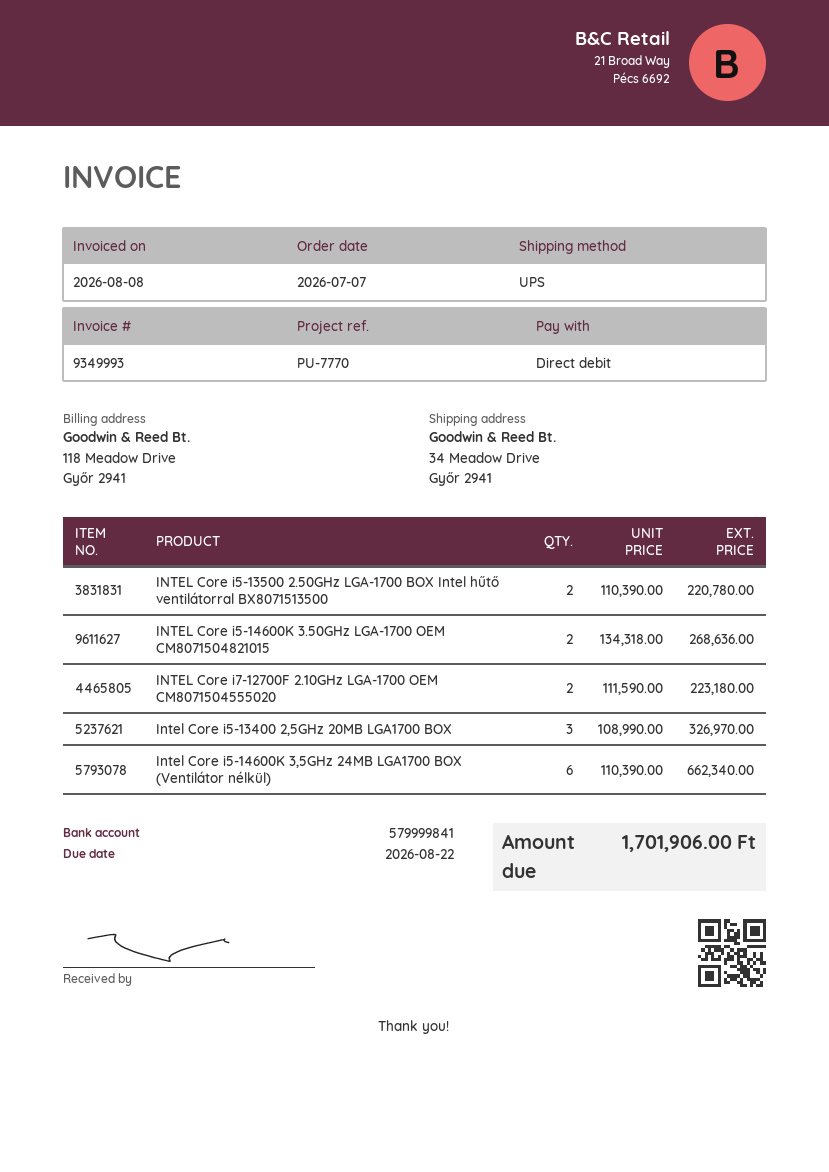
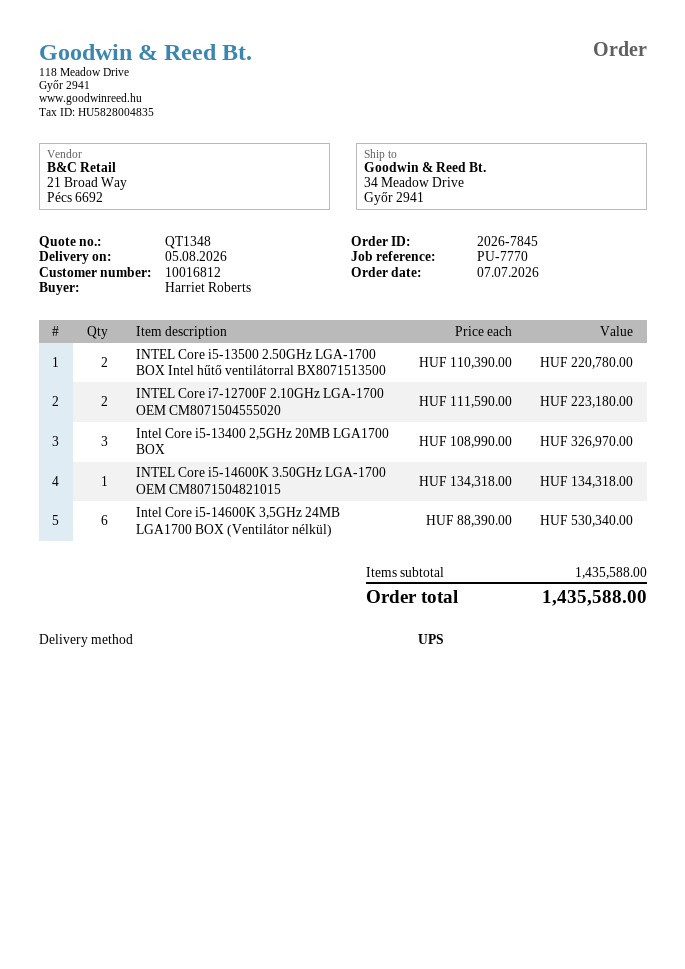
INTEL Core i5-14600K 3.50GHz LGA-1700 OEM CM8071504821015: 2 x 134318.00 = 268636.00 -> 1 x 134318.00 = 134318.00
Intel Core i5-14600K 3,5GHz 24MB LGA1700 BOX (Ventilátor nélkül): 6 x 110390.00 = 662340.00 -> 6 x 88390.00 = 530340.00
total: 1701906.00 -> 1435588.00

